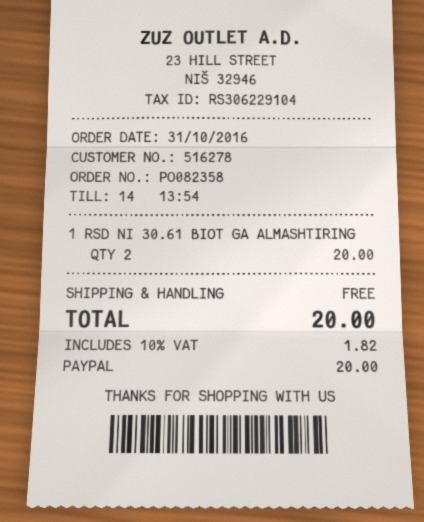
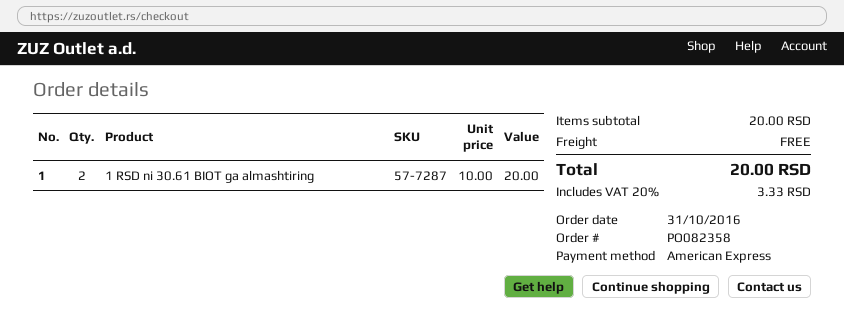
payment method: PayPal -> American Express
tax: 10% = 1.82 -> 20% = 3.33

